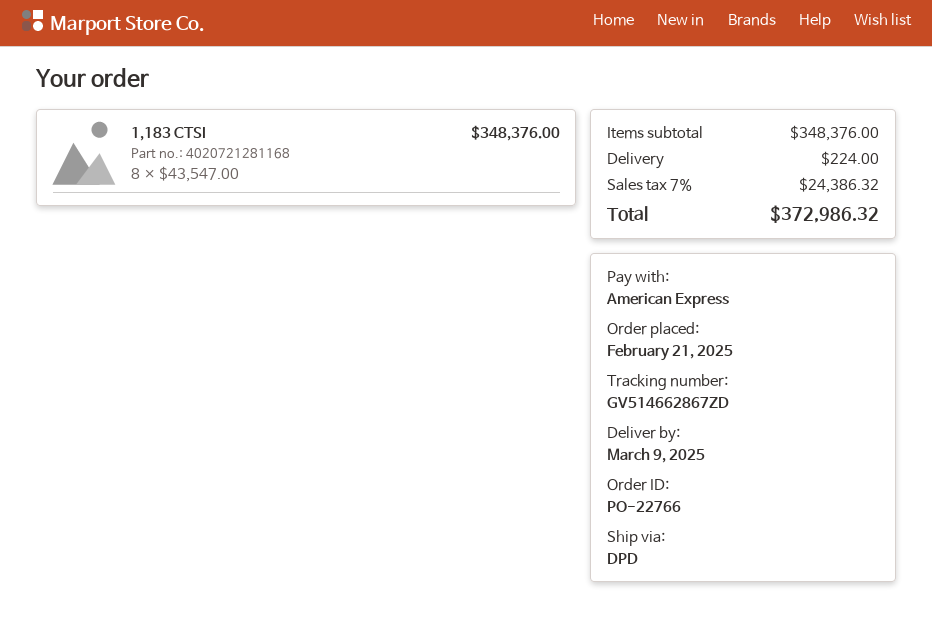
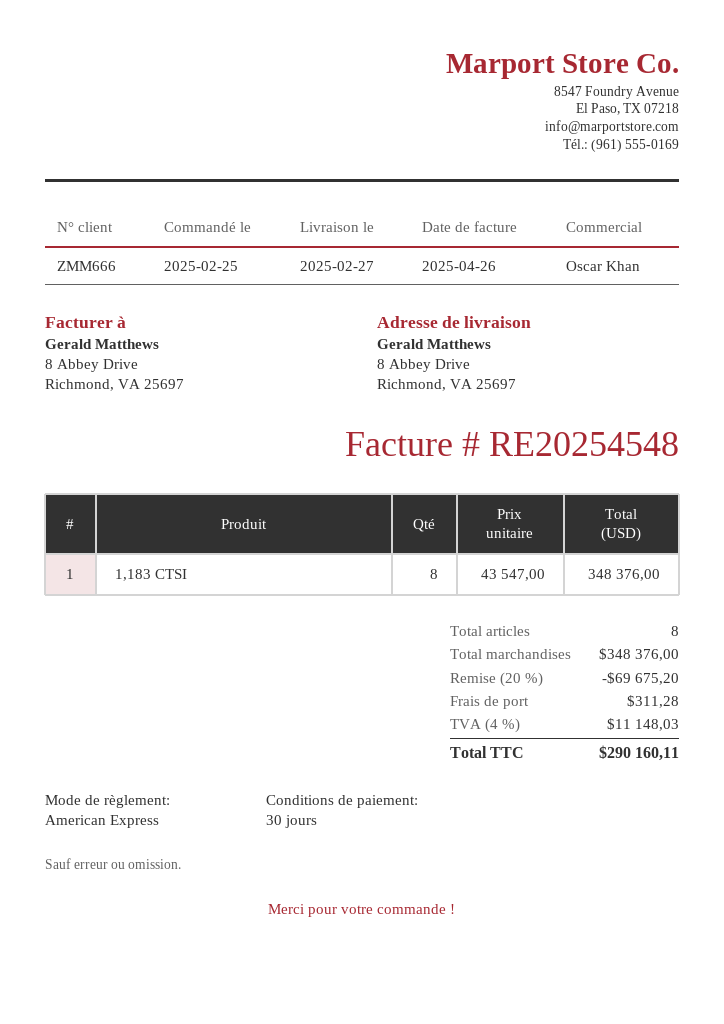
order date: 2025-02-21 -> 2025-02-25
delivery date: 2025-03-09 -> 2025-02-27
discount: none -> 20% = 69675.20
shipping: 224.00 -> 311.28
tax: 7% = 24386.32 -> 4% = 11148.03
total: 372986.32 -> 290160.11

